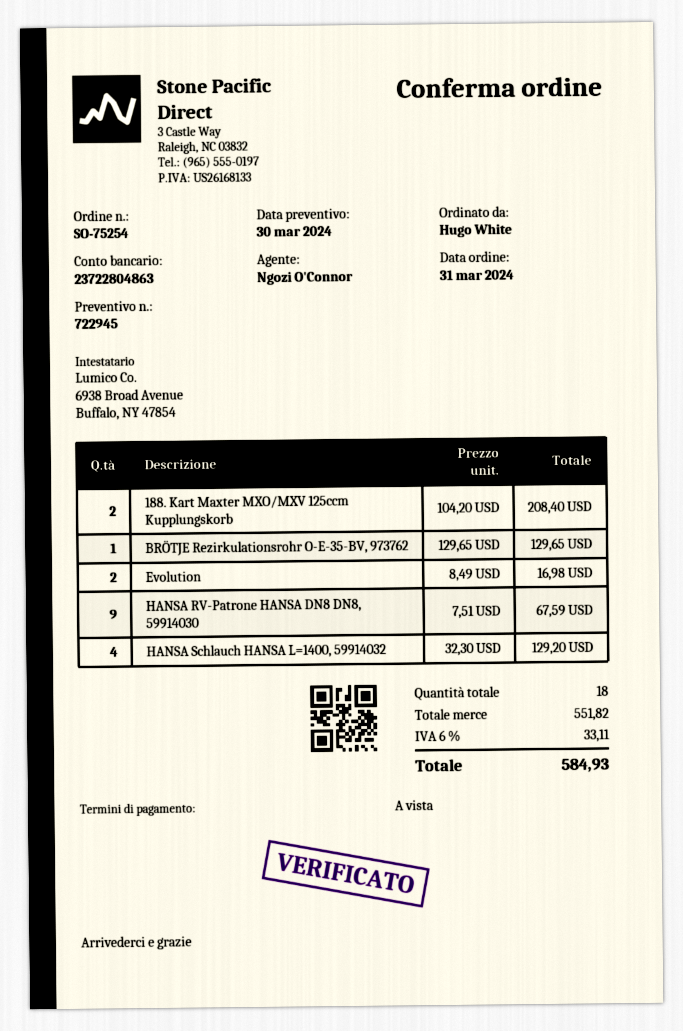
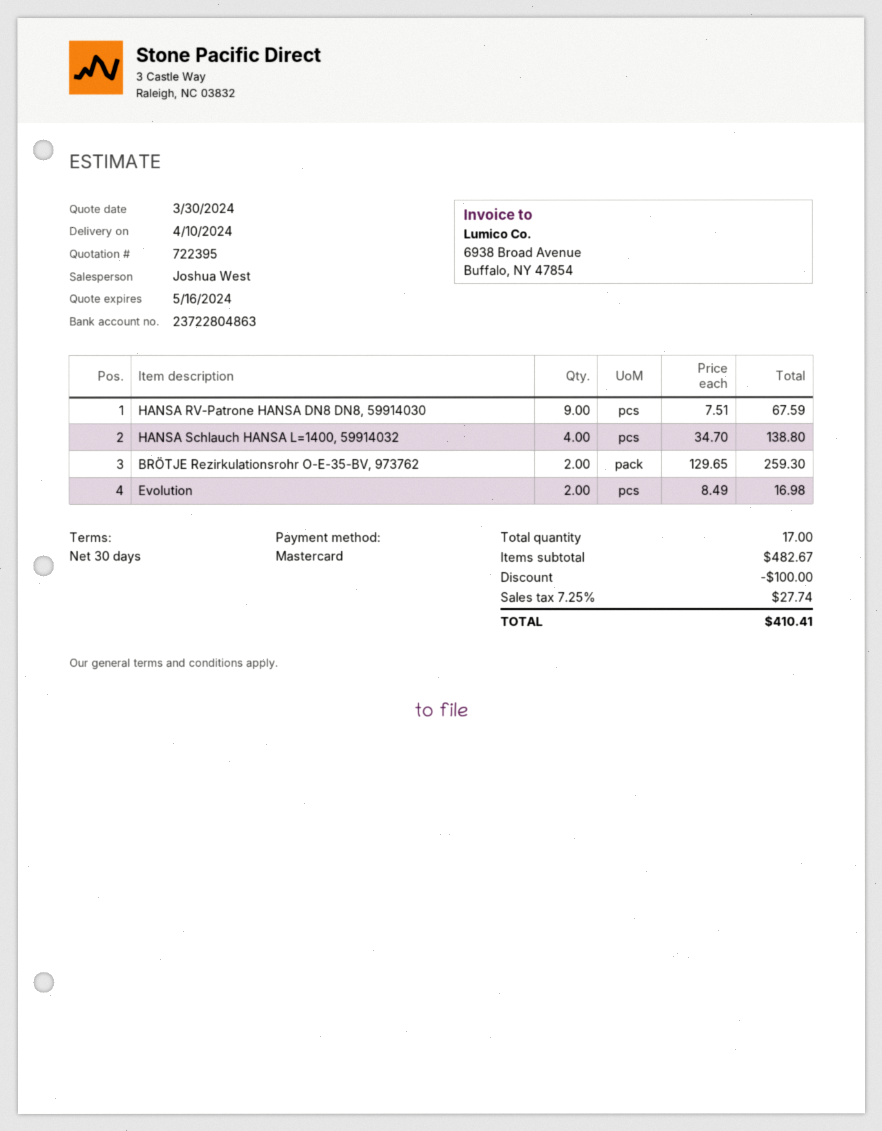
quote number: 722945 -> 722395
payment terms: on receipt -> 30 days
sales rep: Ngozi O'Connor -> Joshua West
188. Kart Maxter MXO/MXV 125ccm Kupplungskorb: 2 x 104.20 = 208.40 -> none
BRÖTJE Rezirkulationsrohr O-E-35-BV, 973762: 1 x 129.65 = 129.65 -> 2 x 129.65 = 259.30
HANSA Schlauch HANSA L=1400, 59914032: 4 x 32.30 = 129.20 -> 4 x 34.70 = 138.80
total quantity: 18 -> 17
subtotal: 551.82 -> 482.67
discount: none -> 100.00
tax: 6% = 33.11 -> 7.25% = 27.74
total: 584.93 -> 410.41

